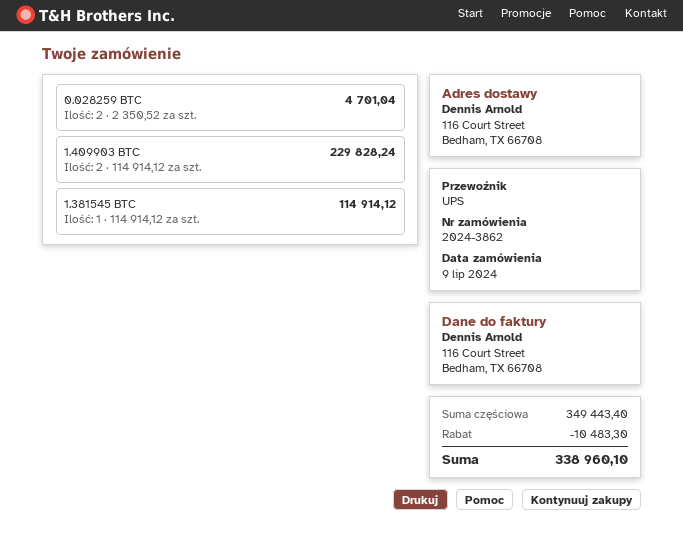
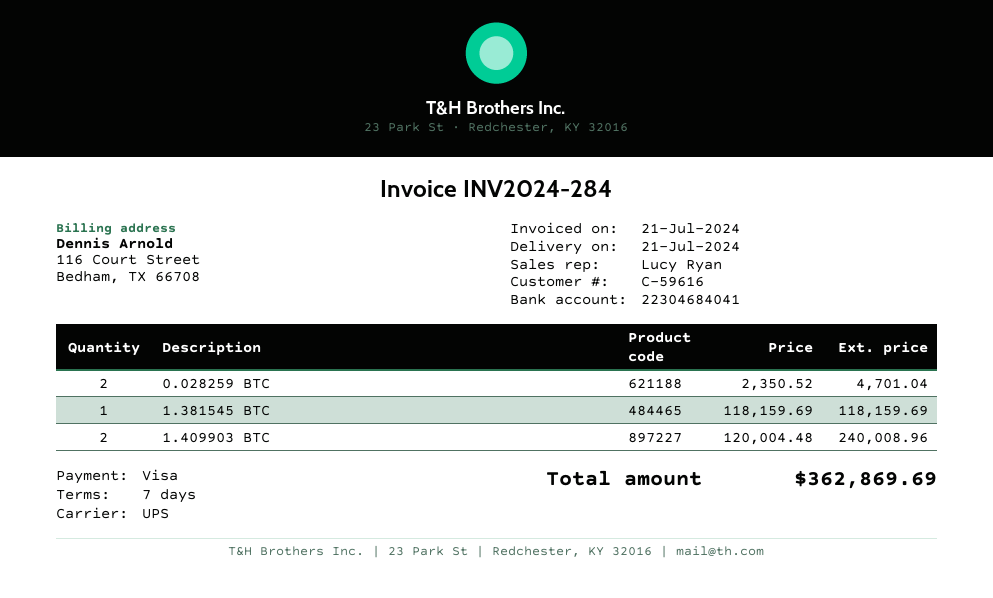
1.409903 BTC: 2 x 114914.12 = 229828.24 -> 2 x 120004.48 = 240008.96
1.381545 BTC: 1 x 114914.12 = 114914.12 -> 1 x 118159.69 = 118159.69
discount: 10483.30 -> none
total: 338960.10 -> 362869.69

